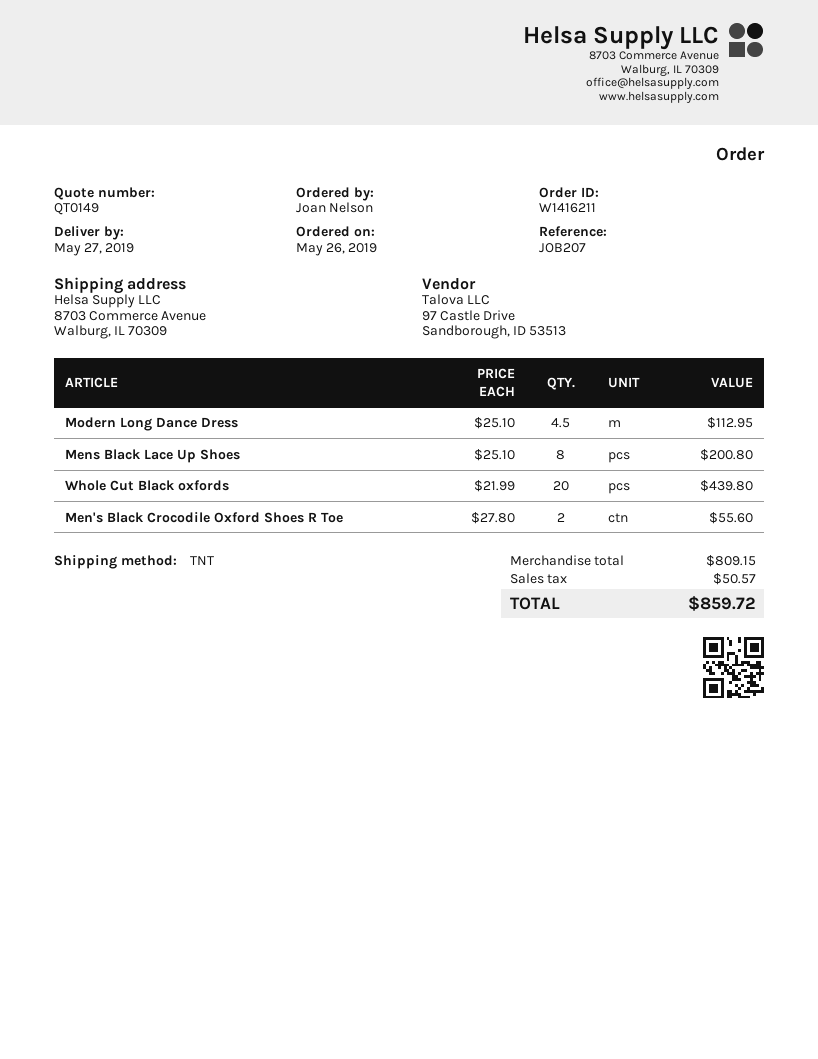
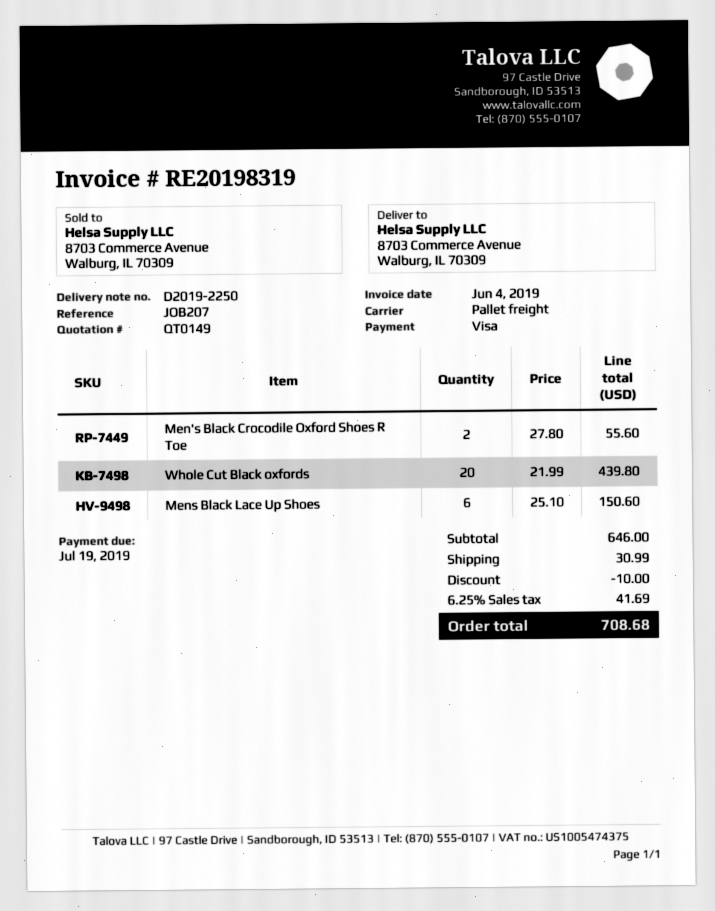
shipping method: TNT -> pallet freight
Modern Long Dance Dress: 4.5 x 25.10 = 112.95 -> none
Mens Black Lace Up Shoes: 8 x 25.10 = 200.80 -> 6 x 25.10 = 150.60
subtotal: 809.15 -> 646.00
discount: none -> 10.00
shipping: none -> 30.99
tax: 50.57 -> 41.69
total: 859.72 -> 708.68

